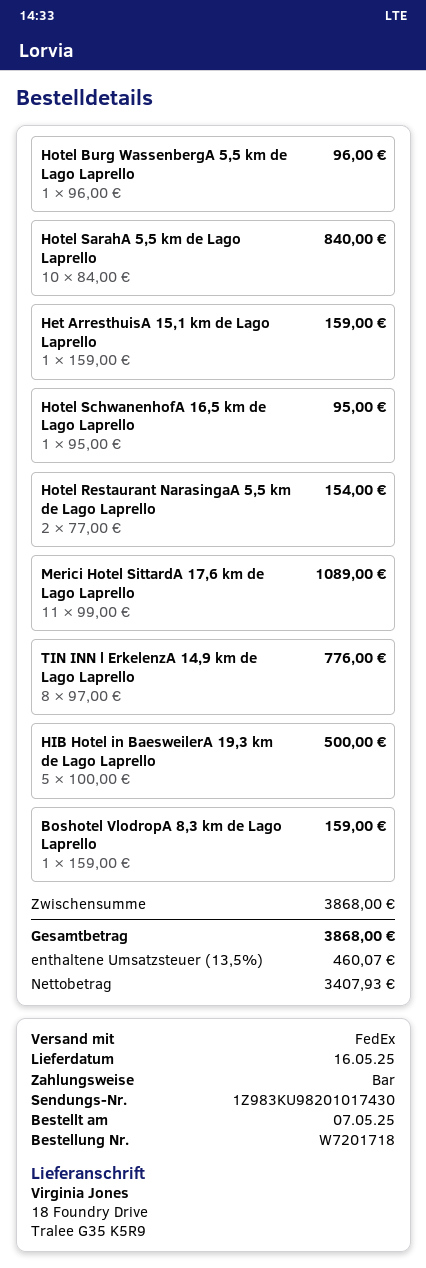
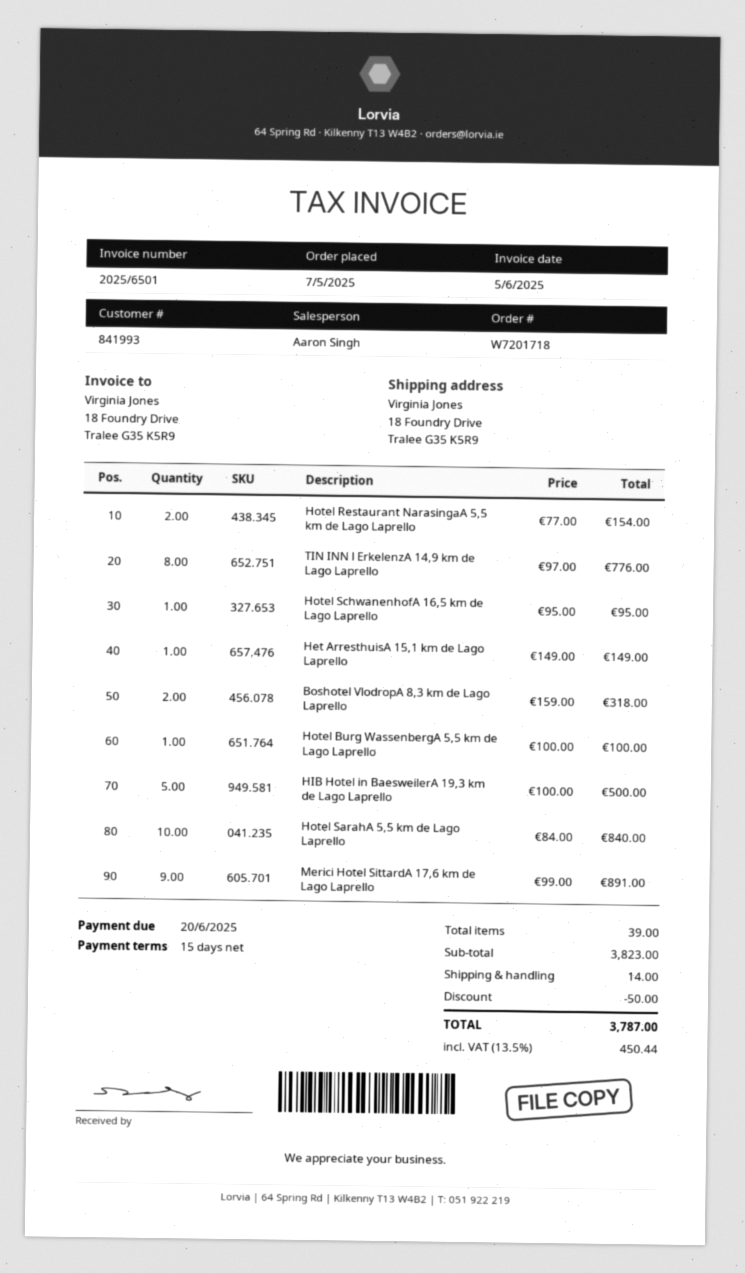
Hotel Burg WassenbergA 5,5 km de Lago Laprello: 1 x 96.00 = 96.00 -> 1 x 100.00 = 100.00
Het ArresthuisA 15,1 km de Lago Laprello: 1 x 159.00 = 159.00 -> 1 x 149.00 = 149.00
Merici Hotel SittardA 17,6 km de Lago Laprello: 11 x 99.00 = 1089.00 -> 9 x 99.00 = 891.00
Boshotel VlodropA 8,3 km de Lago Laprello: 1 x 159.00 = 159.00 -> 2 x 159.00 = 318.00
subtotal: 3868.00 -> 3823.00
discount: none -> 50.00
shipping: none -> 14.00
tax: 13.5% = 460.07 -> 13.5% = 450.44
total: 3868.00 -> 3787.00

